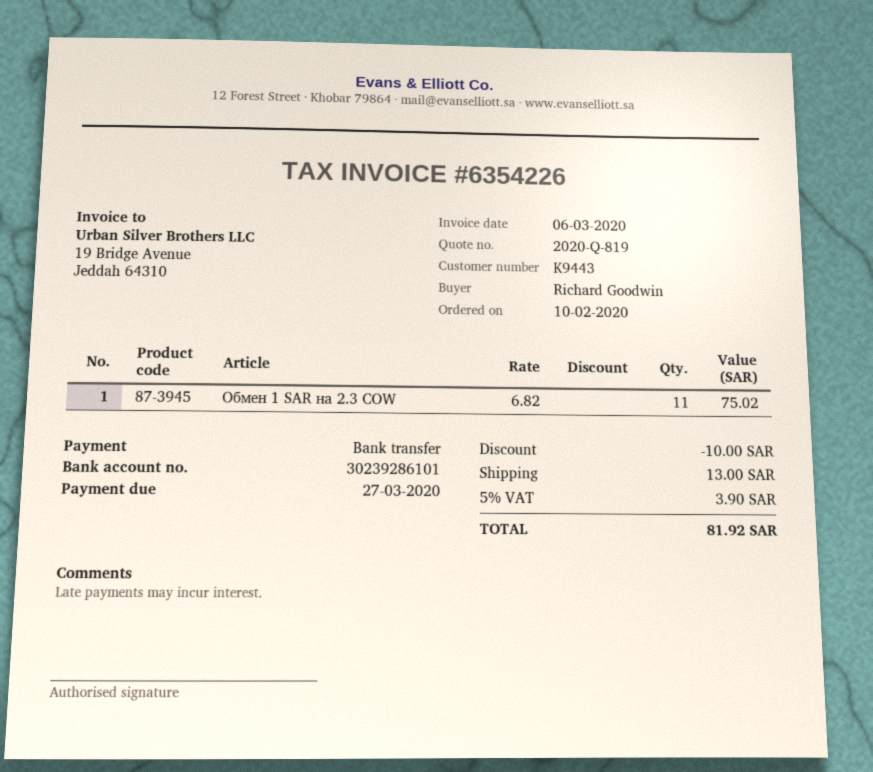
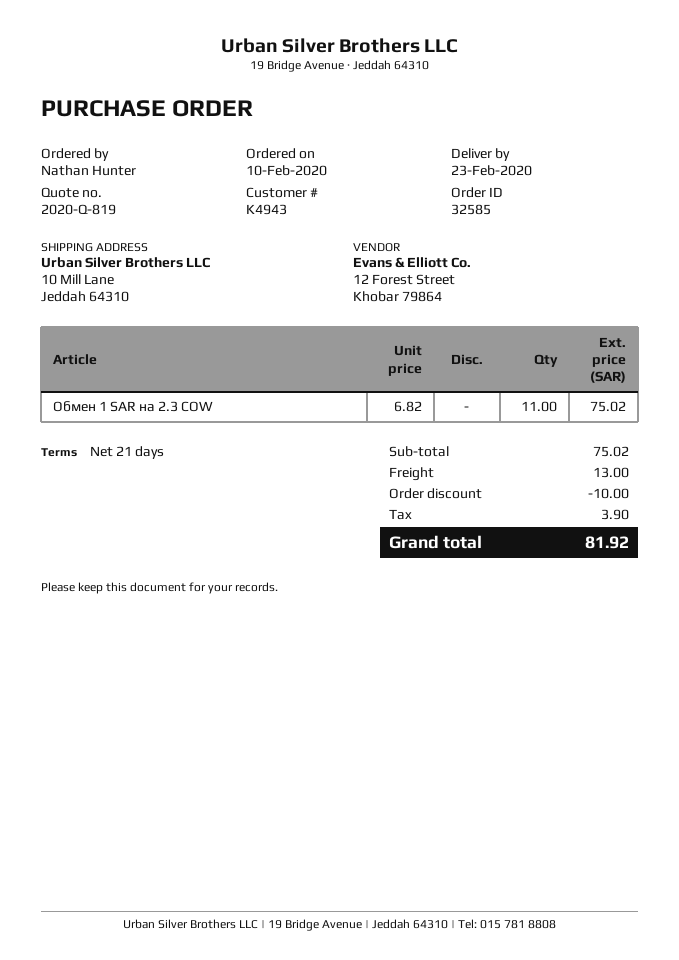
customer number: K9443 -> K4943
ordered by: Richard Goodwin -> Nathan Hunter

